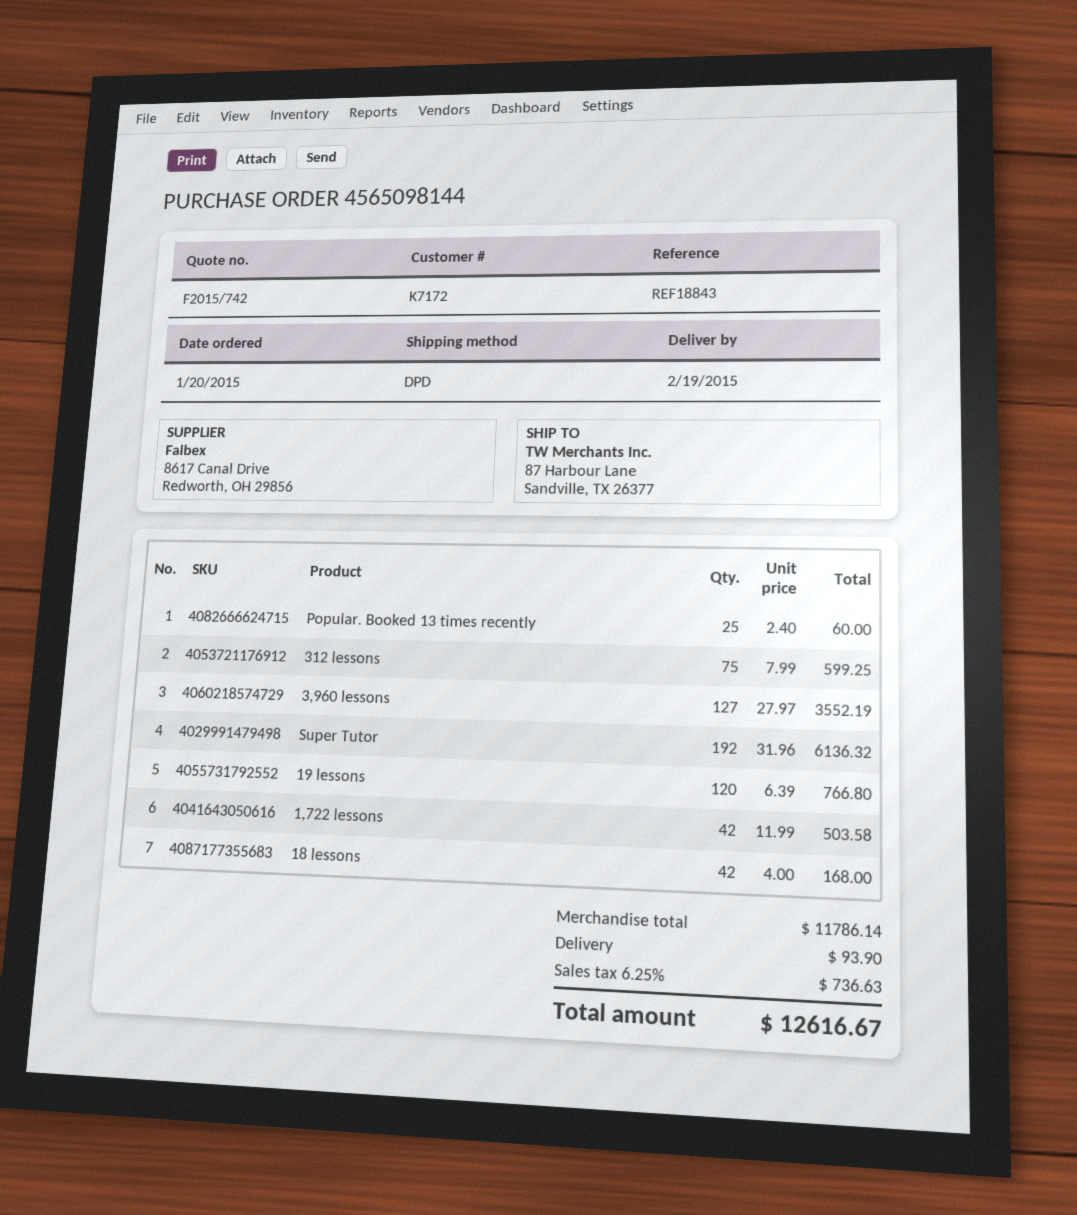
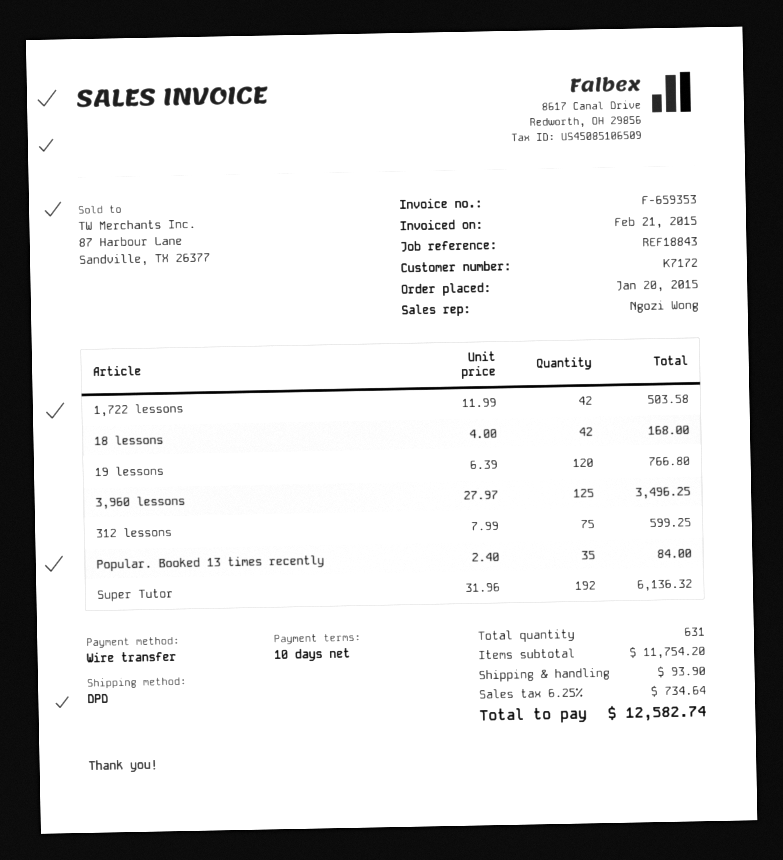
Popular. Booked 13 times recently: 25 x 2.40 = 60.00 -> 35 x 2.40 = 84.00
3,960 lessons: 127 x 27.97 = 3552.19 -> 125 x 27.97 = 3496.25
subtotal: 11786.14 -> 11754.20
tax: 6.25% = 736.63 -> 6.25% = 734.64
total: 12616.67 -> 12582.74

